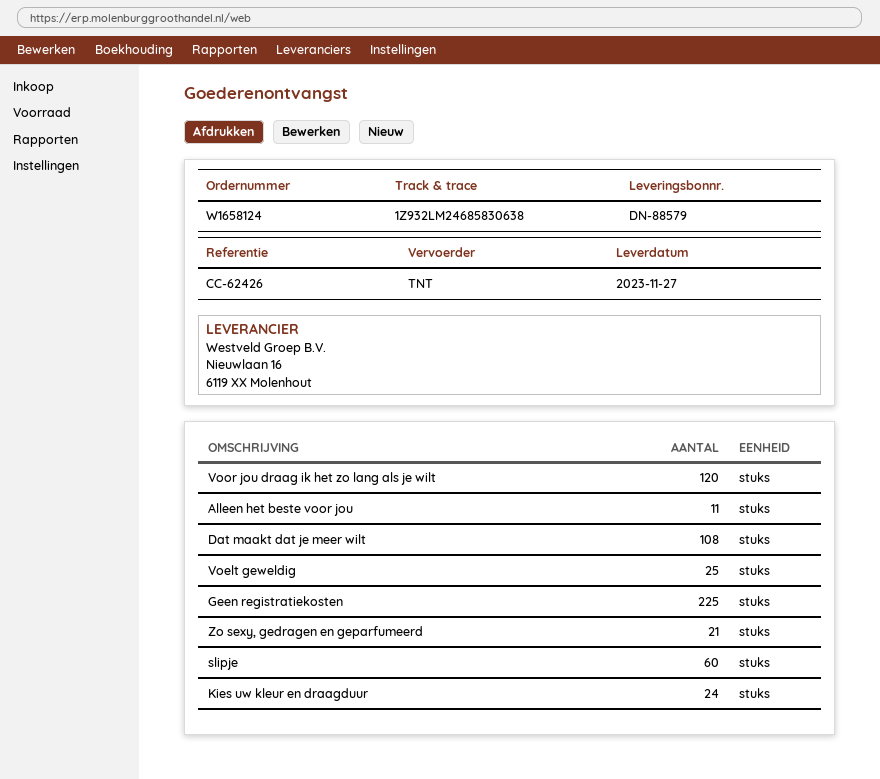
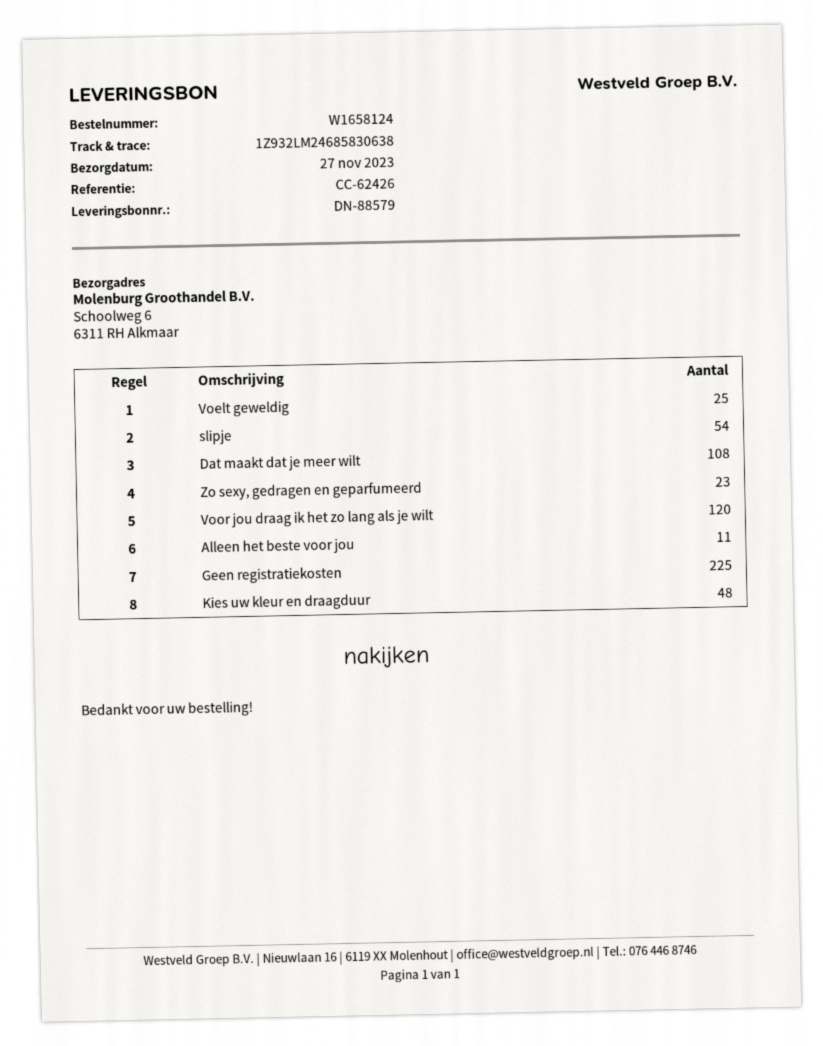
Zo sexy, gedragen en geparfumeerd: 21 -> 23
slipje: 60 -> 54
Kies uw kleur en draagduur: 24 -> 48

